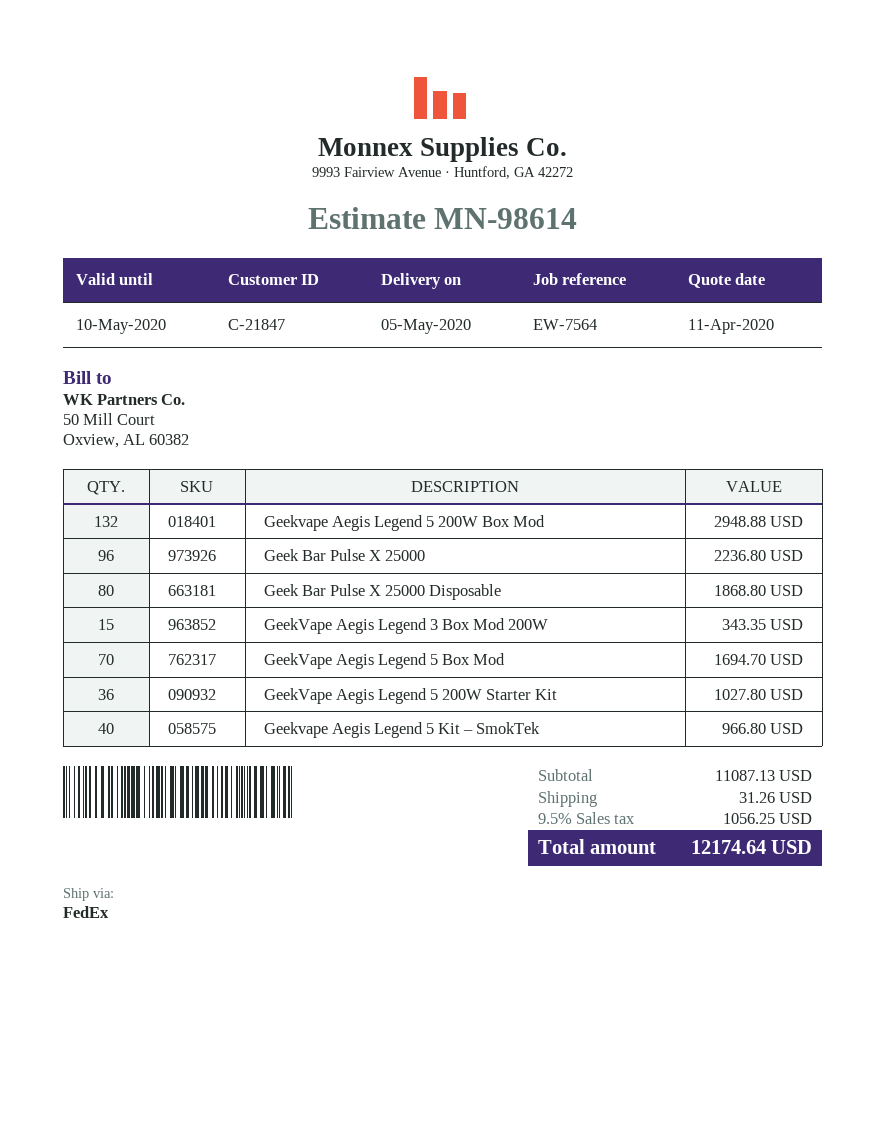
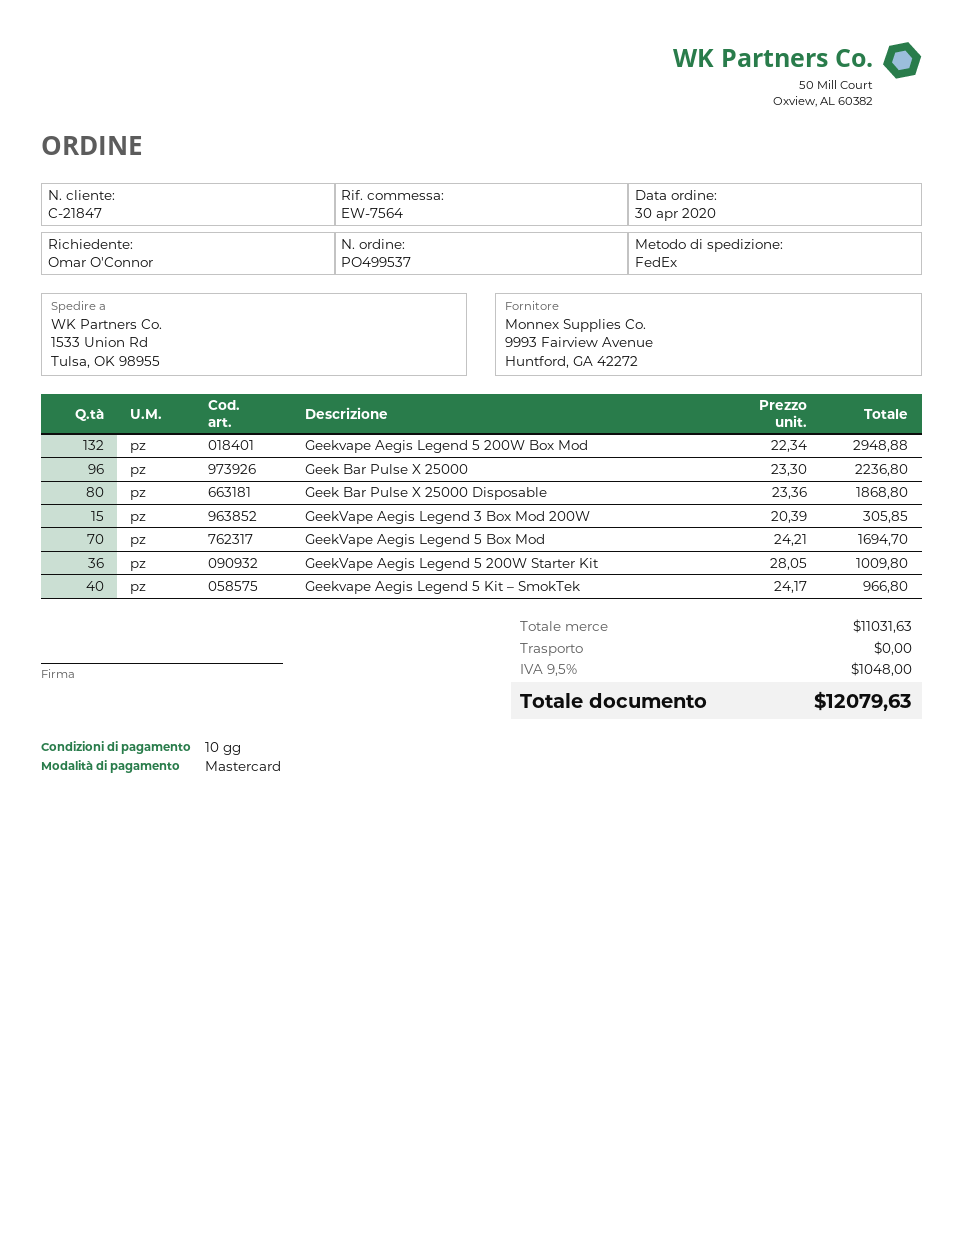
GeekVape Aegis Legend 3 Box Mod 200W: 15 for 343.35 -> 15 for 305.85
GeekVape Aegis Legend 5 200W Starter Kit: 36 for 1027.80 -> 36 for 1009.80
subtotal: 11087.13 -> 11031.63
shipping: 31.26 -> 0.00
tax: 9.5% = 1056.25 -> 9.5% = 1048.00
total: 12174.64 -> 12079.63

